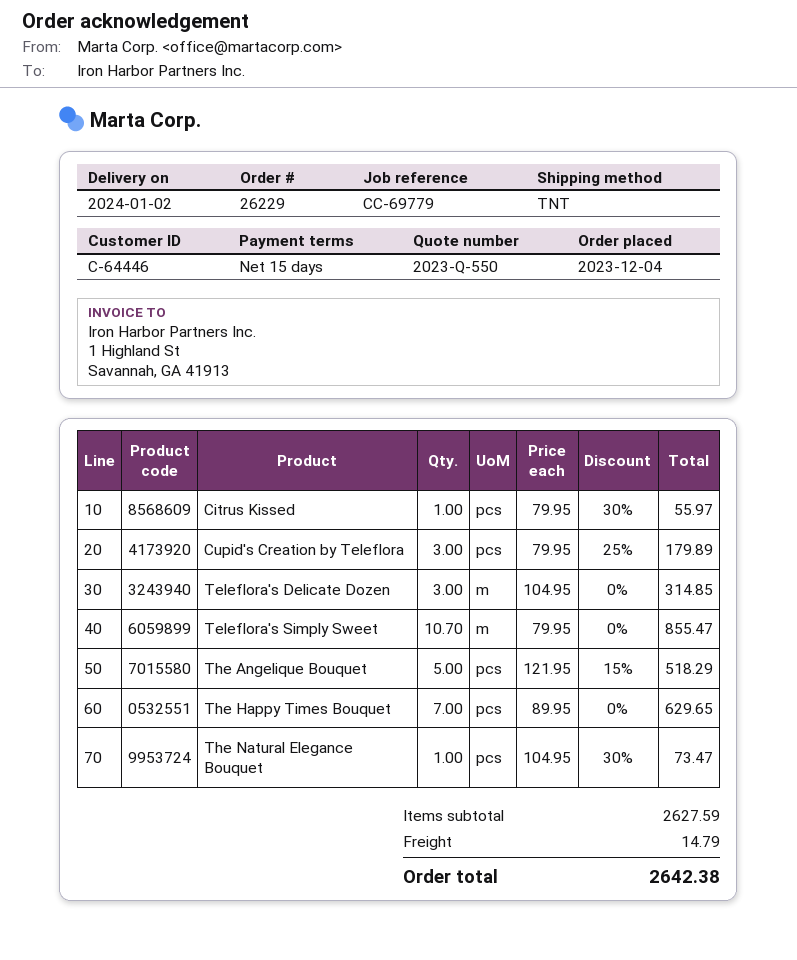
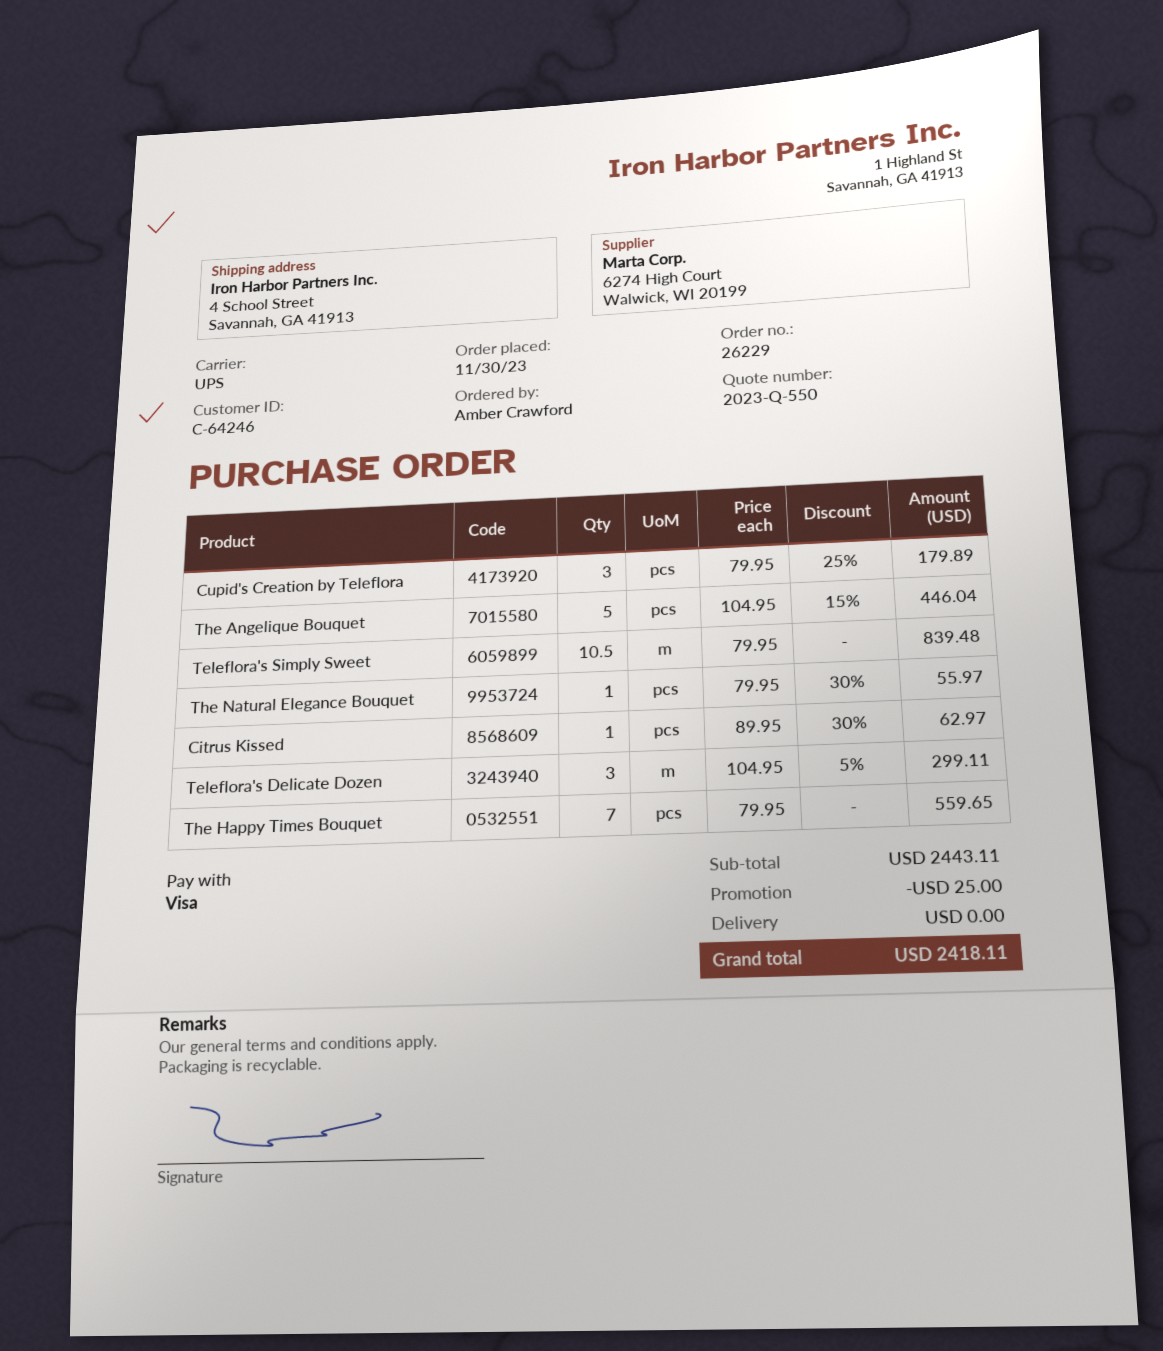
order date: 2023-12-04 -> 2023-11-30
customer number: C-64446 -> C-64246
shipping method: TNT -> UPS
Citrus Kissed: 1 x 79.95 - 30% = 55.97 -> 1 x 89.95 - 30% = 62.97
Teleflora's Delicate Dozen: 3 x 104.95 = 314.85 -> 3 x 104.95 - 5% = 299.11
Teleflora's Simply Sweet: 10.7 x 79.95 = 855.47 -> 10.5 x 79.95 = 839.48
The Angelique Bouquet: 5 x 121.95 - 15% = 518.29 -> 5 x 104.95 - 15% = 446.04
The Happy Times Bouquet: 7 x 89.95 = 629.65 -> 7 x 79.95 = 559.65
The Natural Elegance Bouquet: 1 x 104.95 - 30% = 73.47 -> 1 x 79.95 - 30% = 55.97
subtotal: 2627.59 -> 2443.11
discount: none -> 25.00
shipping: 14.79 -> 0.00
total: 2642.38 -> 2418.11

